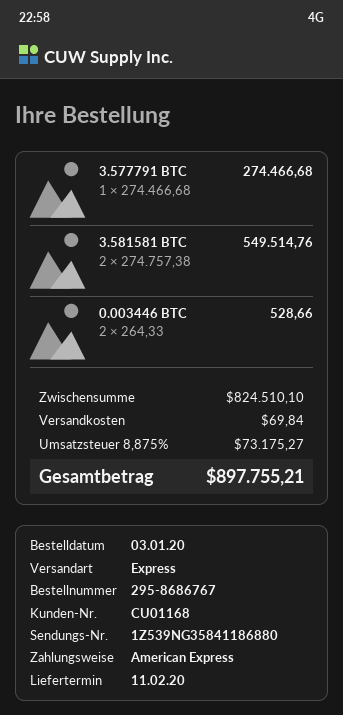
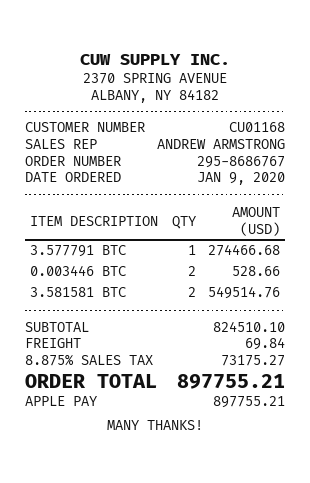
order date: 2020-01-03 -> 2020-01-09
payment method: American Express -> Apple Pay

